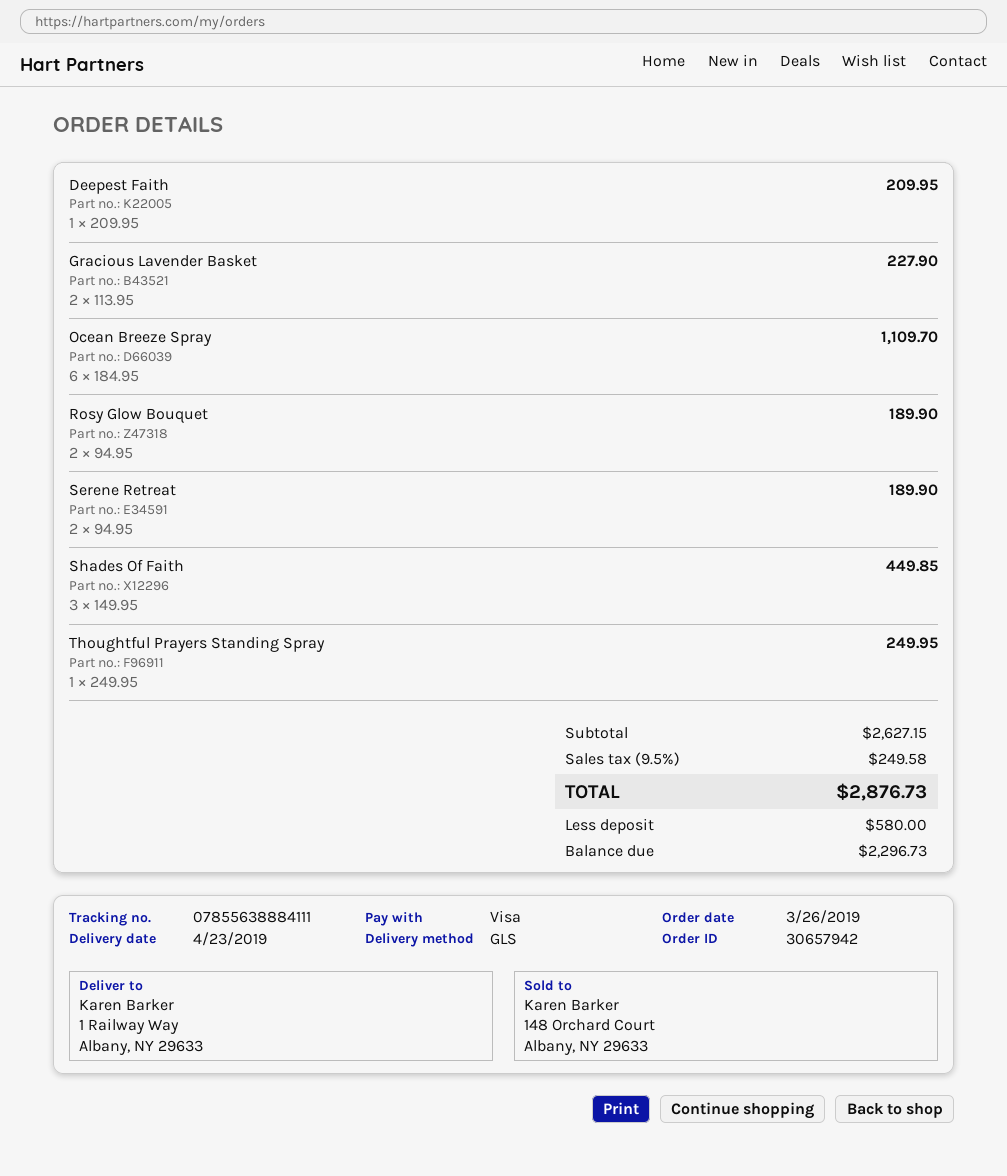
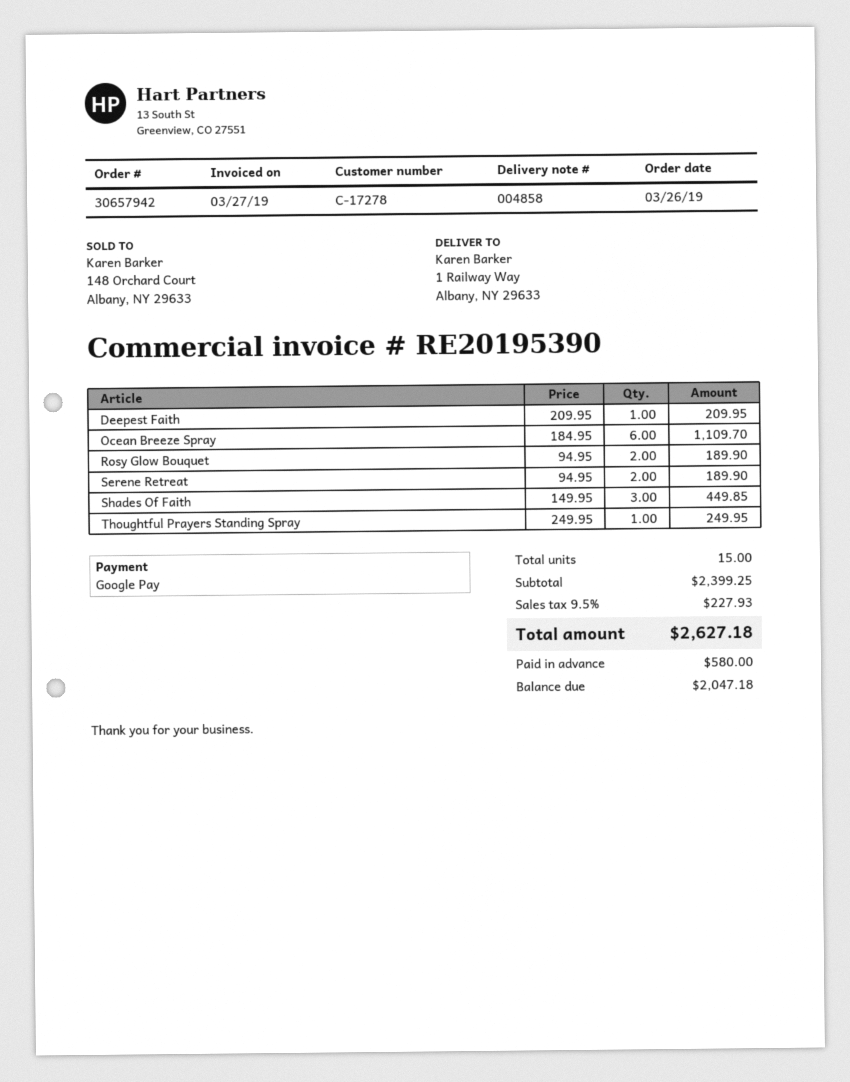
payment method: Visa -> Google Pay
Gracious Lavender Basket: 2 x 113.95 = 227.90 -> none
subtotal: 2627.15 -> 2399.25
tax: 9.5% = 249.58 -> 9.5% = 227.93
total: 2876.73 -> 2627.18
balance: 2296.73 -> 2047.18

